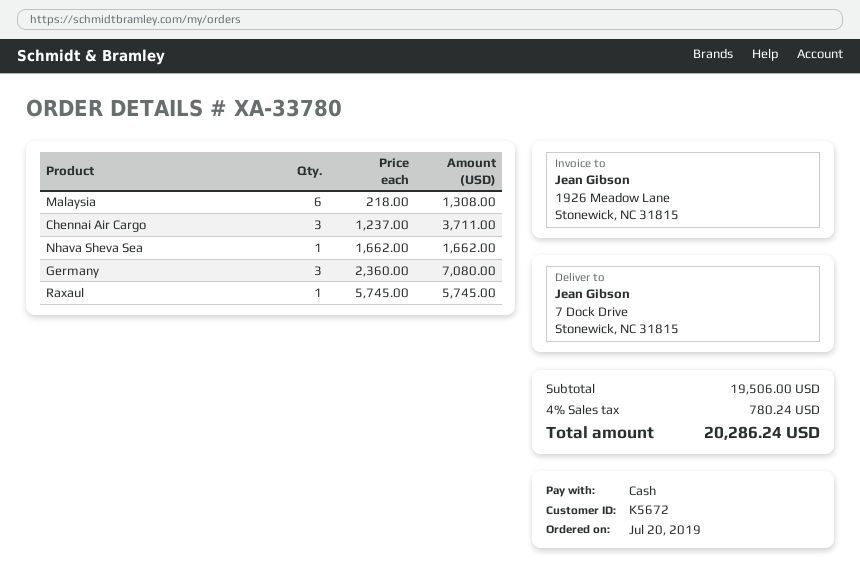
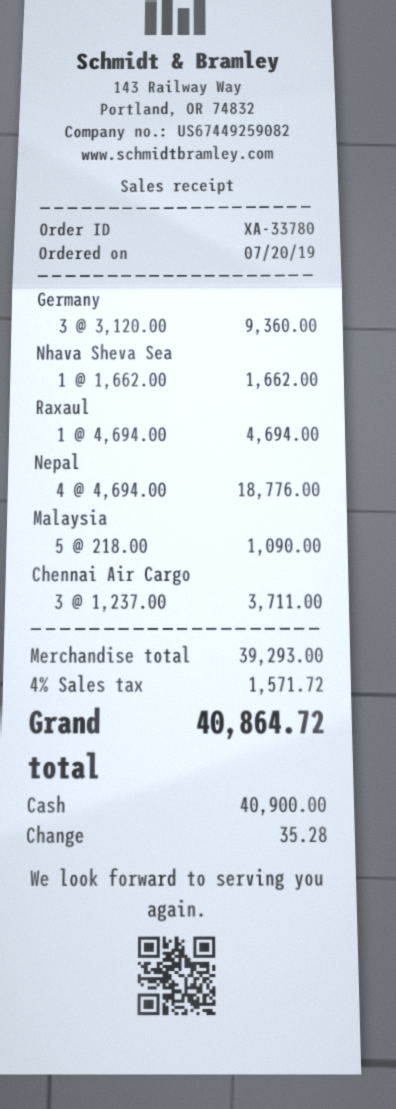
Malaysia: 6 x 218.00 = 1308.00 -> 5 x 218.00 = 1090.00
Germany: 3 x 2360.00 = 7080.00 -> 3 x 3120.00 = 9360.00
Raxaul: 1 x 5745.00 = 5745.00 -> 1 x 4694.00 = 4694.00
Nepal: none -> 4 x 4694.00 = 18776.00
subtotal: 19506.00 -> 39293.00
tax: 4% = 780.24 -> 4% = 1571.72
total: 20286.24 -> 40864.72

